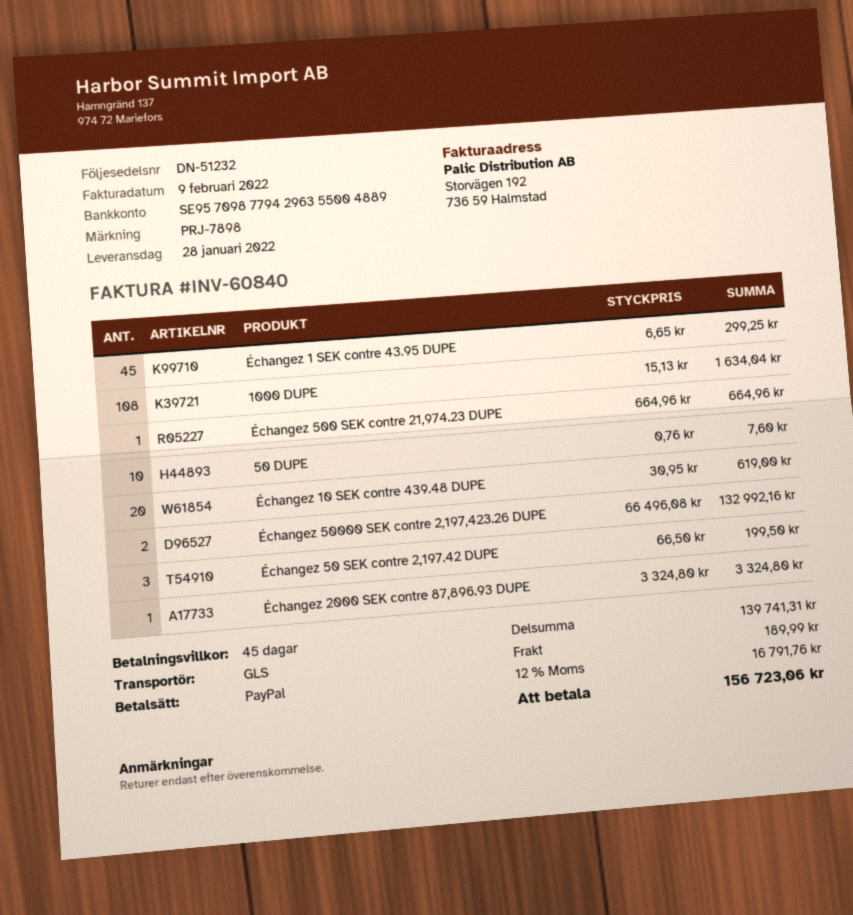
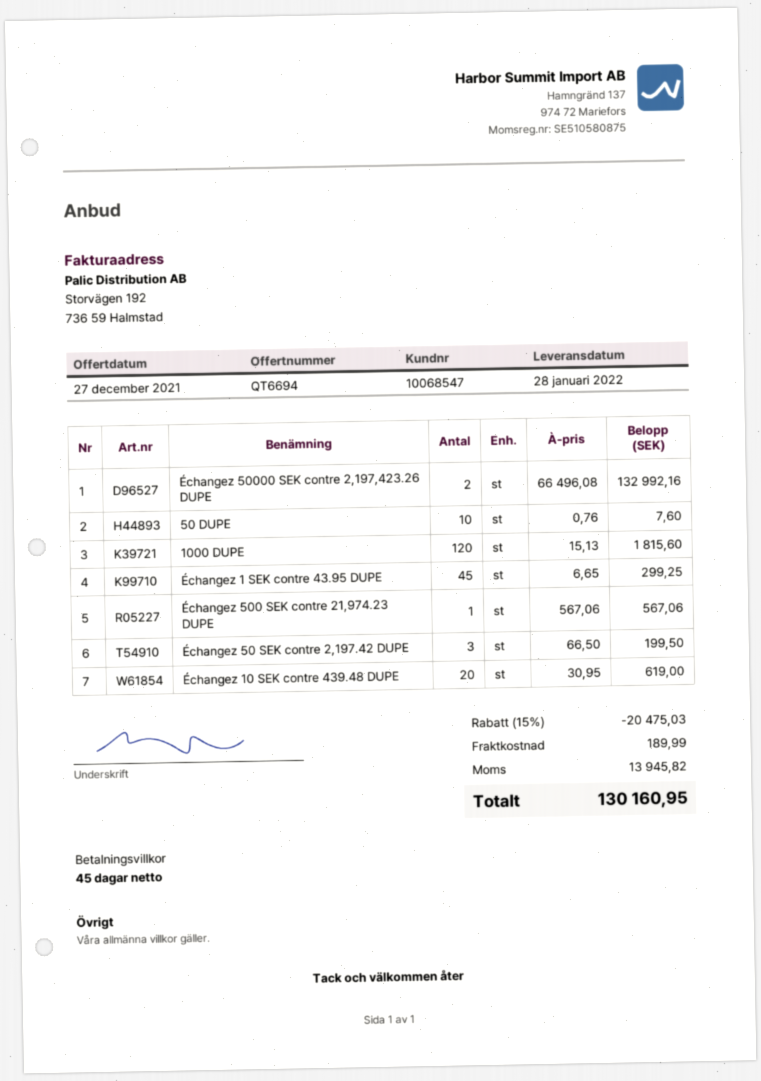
1000 DUPE: 108 x 15.13 = 1634.04 -> 120 x 15.13 = 1815.60
Échangez 500 SEK contre 21,974.23 DUPE: 1 x 664.96 = 664.96 -> 1 x 567.06 = 567.06
Échangez 2000 SEK contre 87,896.93 DUPE: 1 x 3324.80 = 3324.80 -> none
discount: none -> 15% = 20475.03
tax: 16791.76 -> 13945.82
total: 156723.06 -> 130160.95

